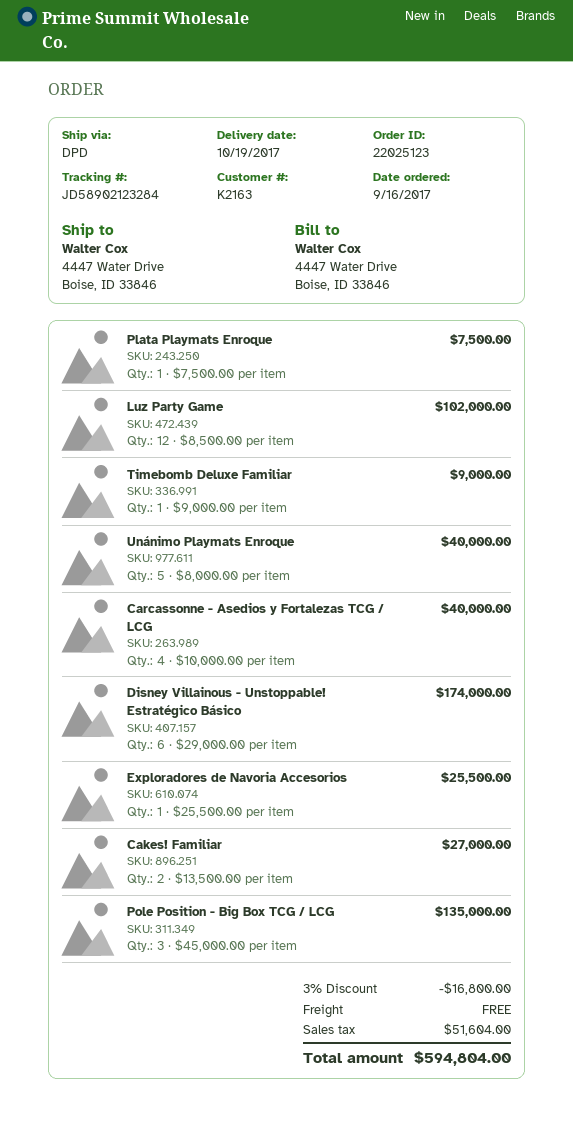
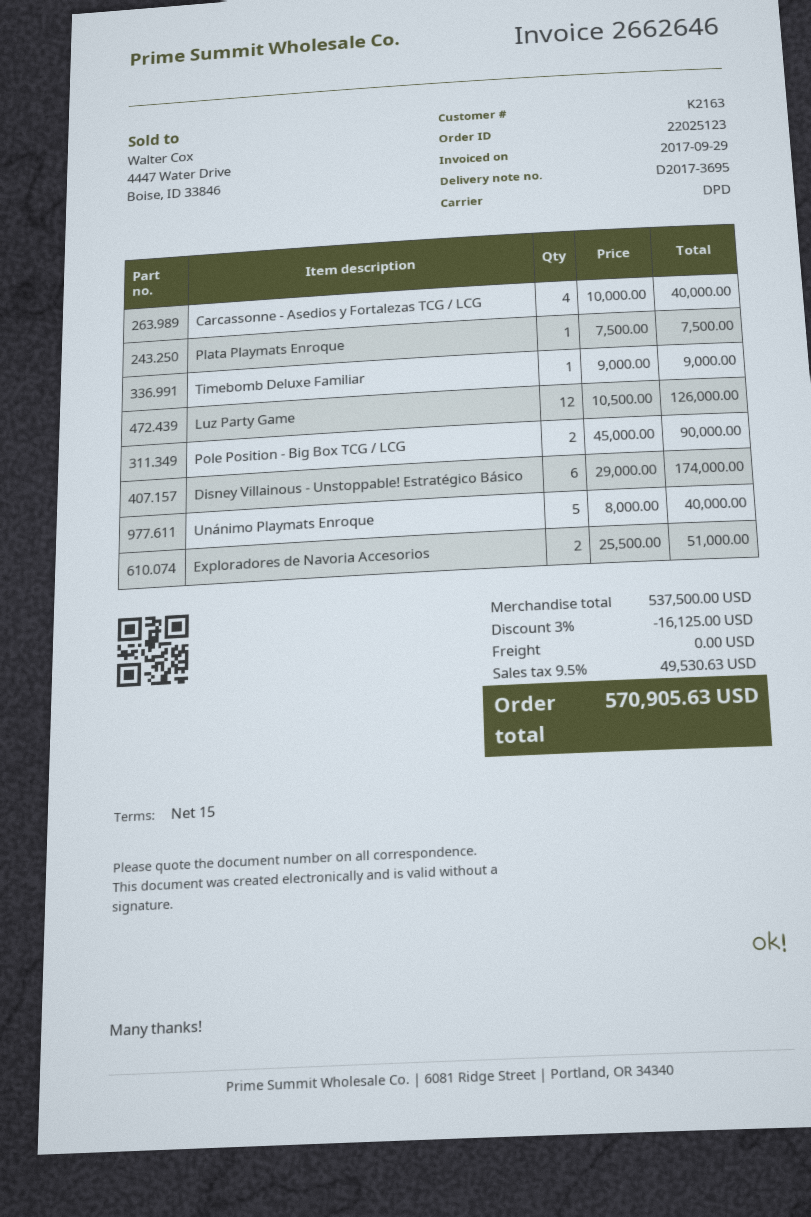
Luz Party Game: 12 x 8500.00 = 102000.00 -> 12 x 10500.00 = 126000.00
Exploradores de Navoria Accesorios: 1 x 25500.00 = 25500.00 -> 2 x 25500.00 = 51000.00
Cakes! Familiar: 2 x 13500.00 = 27000.00 -> none
Pole Position - Big Box TCG / LCG: 3 x 45000.00 = 135000.00 -> 2 x 45000.00 = 90000.00
discount: 3% = 16800.00 -> 3% = 16125.00
tax: 51604.00 -> 49530.63
total: 594804.00 -> 570905.63

